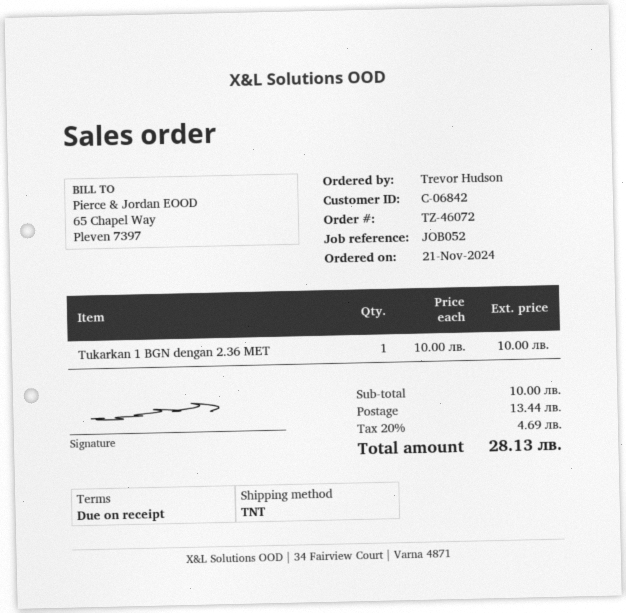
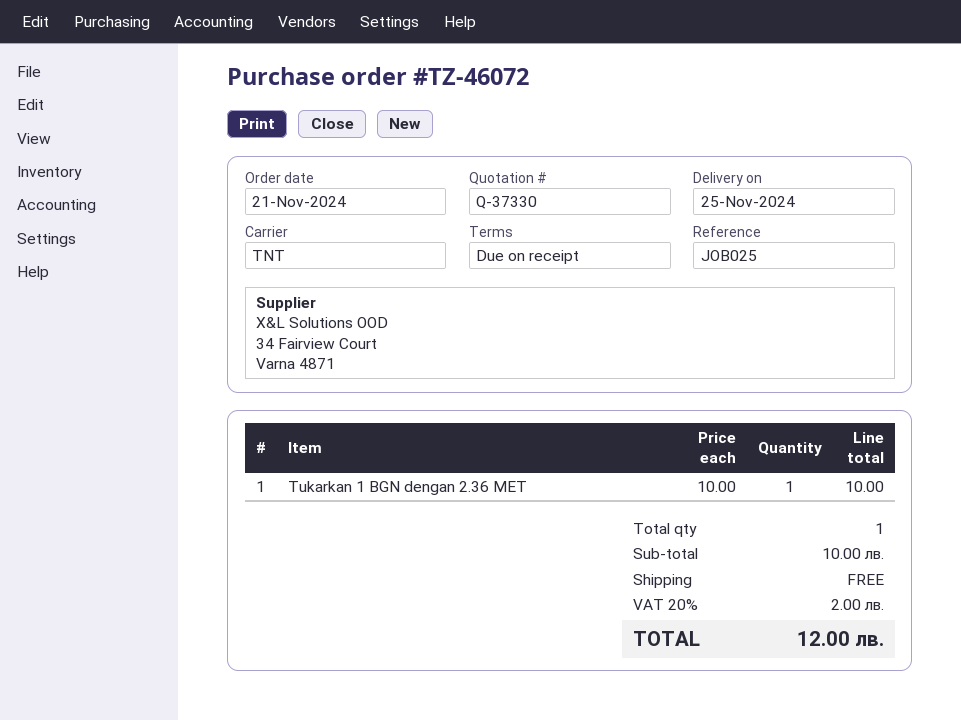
reference: JOB052 -> JOB025
shipping: 13.44 -> 0.00
tax: 20% = 4.69 -> 20% = 2.00
total: 28.13 -> 12.00

